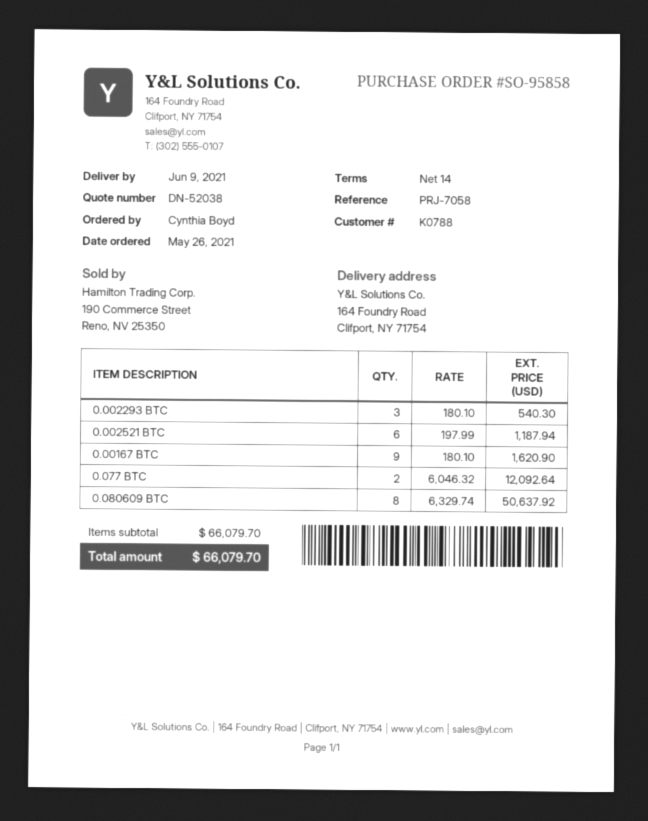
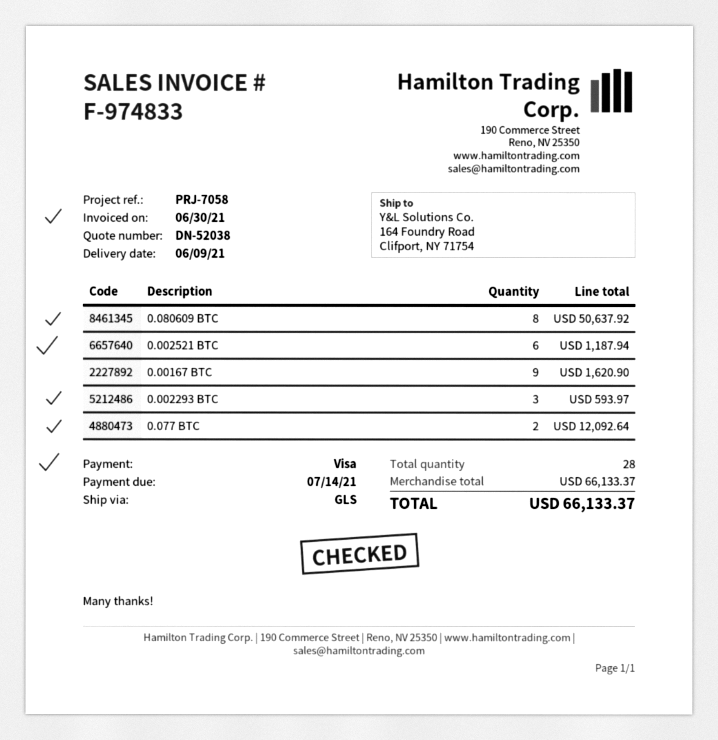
0.002293 BTC: 3 for 540.30 -> 3 for 593.97
subtotal: 66079.70 -> 66133.37
total: 66079.70 -> 66133.37

